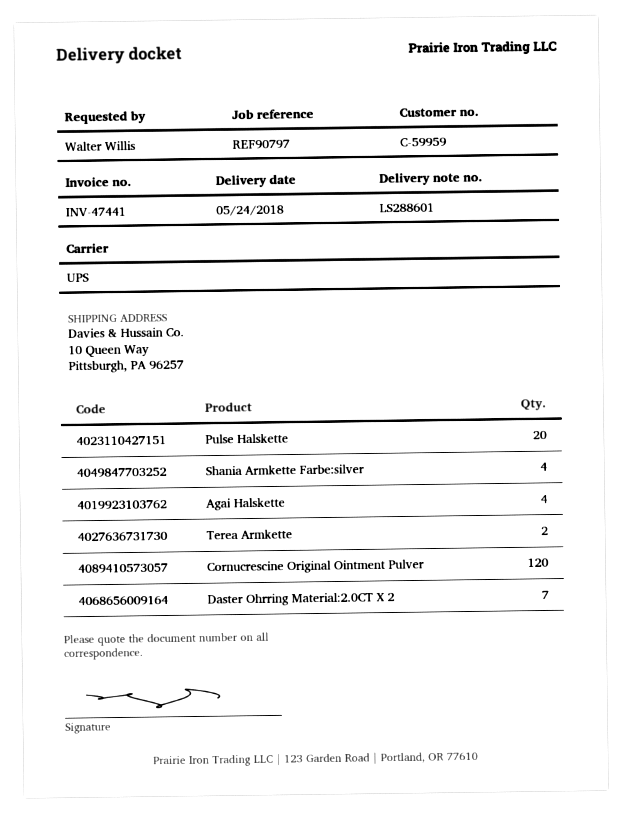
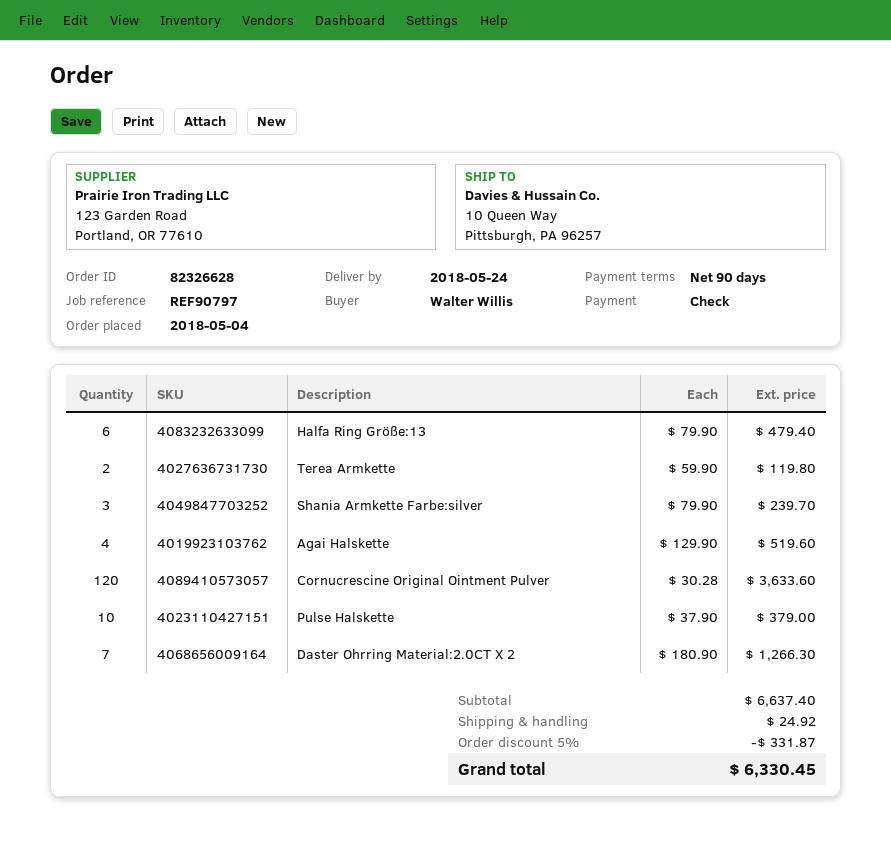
Pulse Halskette: 20 -> 10
Shania Armkette Farbe:silver: 4 -> 3
Halfa Ring Größe:13: none -> 6

